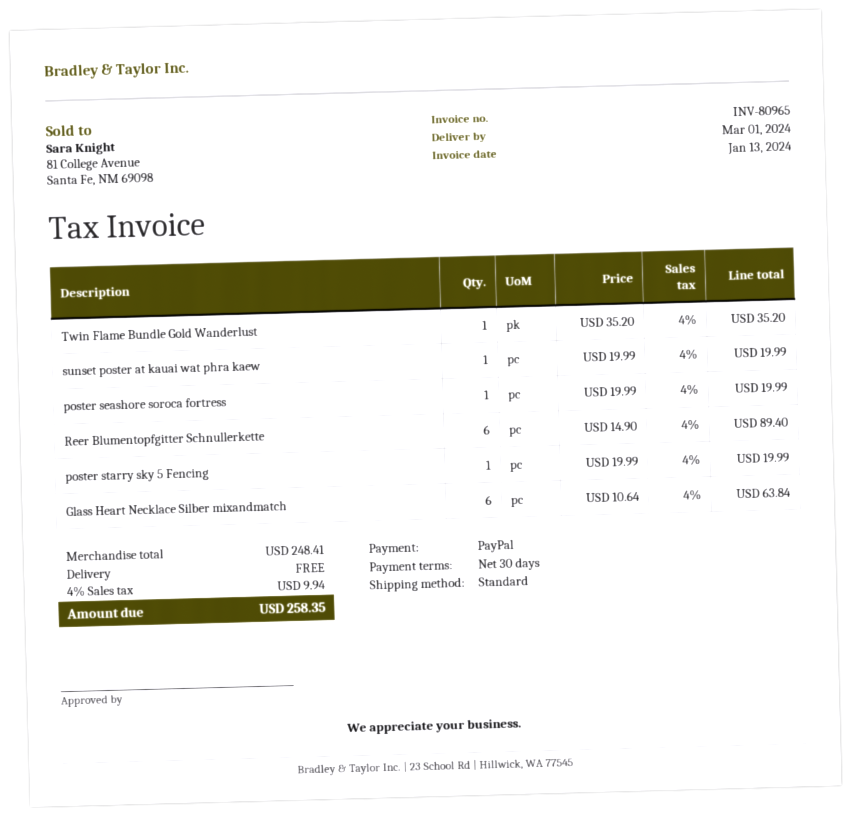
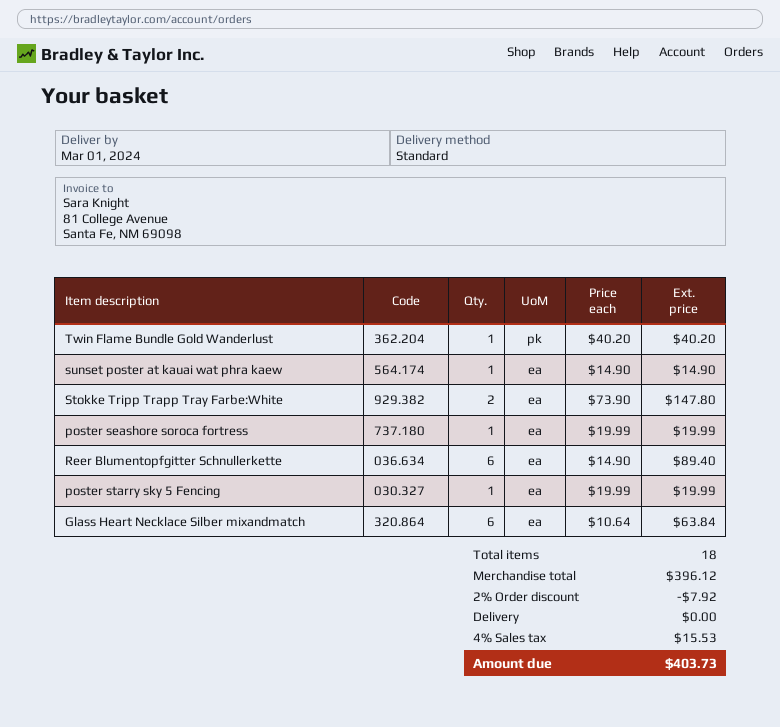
Twin Flame Bundle Gold Wanderlust: 1 x 35.20 = 35.20 -> 1 x 40.20 = 40.20
sunset poster at kauai wat phra kaew: 1 x 19.99 = 19.99 -> 1 x 14.90 = 14.90
Stokke Tripp Trapp Tray Farbe:White: none -> 2 x 73.90 = 147.80
subtotal: 248.41 -> 396.12
discount: none -> 2% = 7.92
tax: 4% = 9.94 -> 4% = 15.53
total: 258.35 -> 403.73

